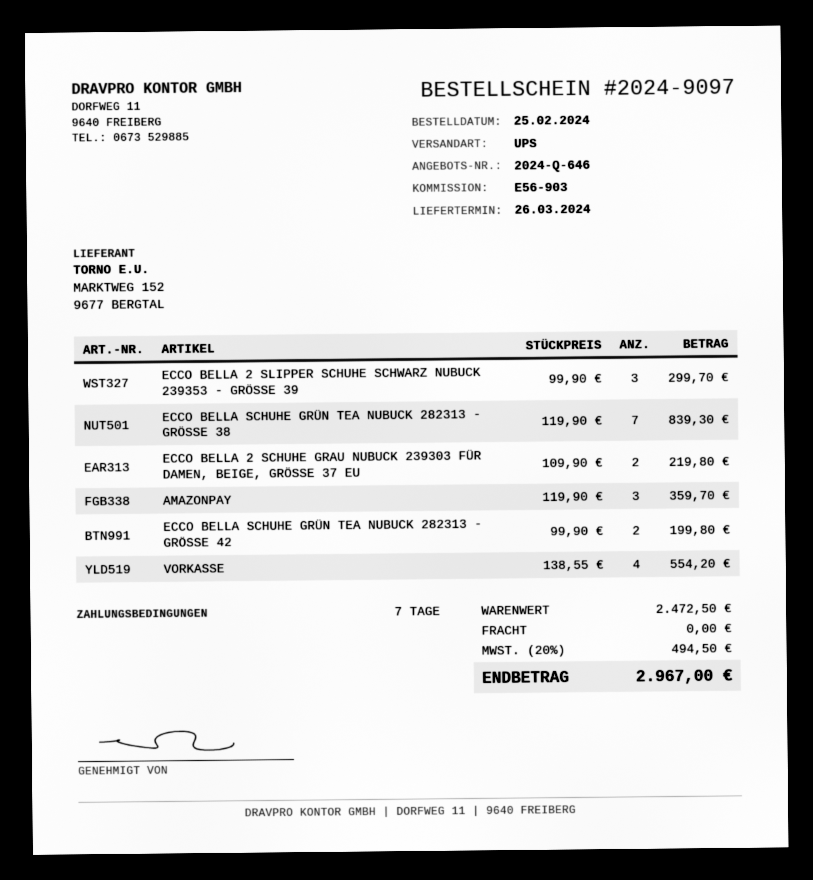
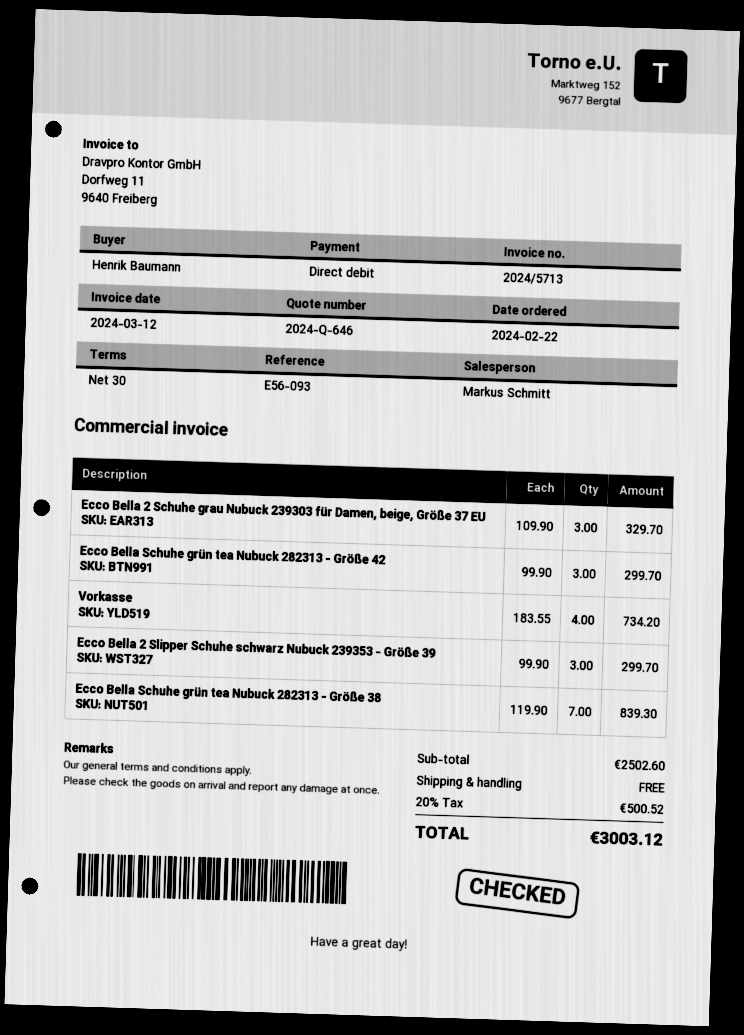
order date: 2024-02-25 -> 2024-02-22
payment terms: 7 days -> 30 days
reference: E56-903 -> E56-093
ECCO BELLA 2 SCHUHE GRAU NUBUCK 239303 FÜR DAMEN, BEIGE, GRÖSSE 37 EU: 2 x 109.90 = 219.80 -> 3 x 109.90 = 329.70
AMAZONPAY: 3 x 119.90 = 359.70 -> none
ECCO BELLA SCHUHE GRÜN TEA NUBUCK 282313 - GRÖSSE 42: 2 x 99.90 = 199.80 -> 3 x 99.90 = 299.70
VORKASSE: 4 x 138.55 = 554.20 -> 4 x 183.55 = 734.20
subtotal: 2472.50 -> 2502.60
tax: 20% = 494.50 -> 20% = 500.52
total: 2967.00 -> 3003.12

